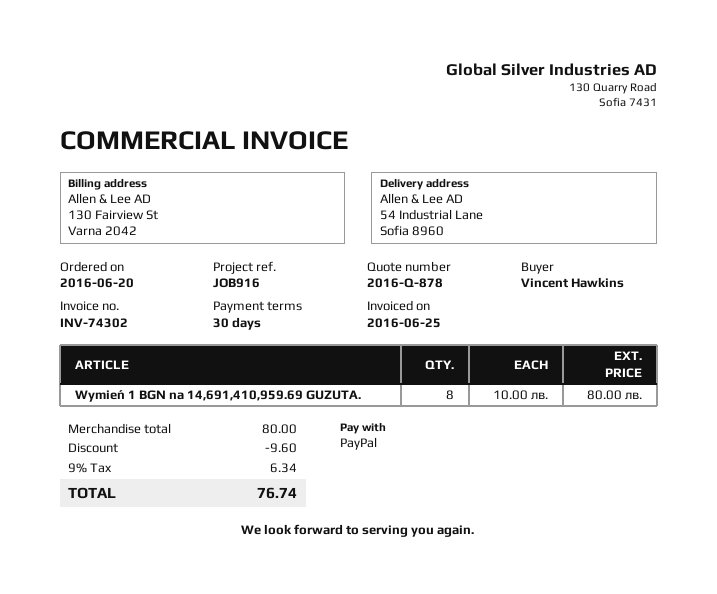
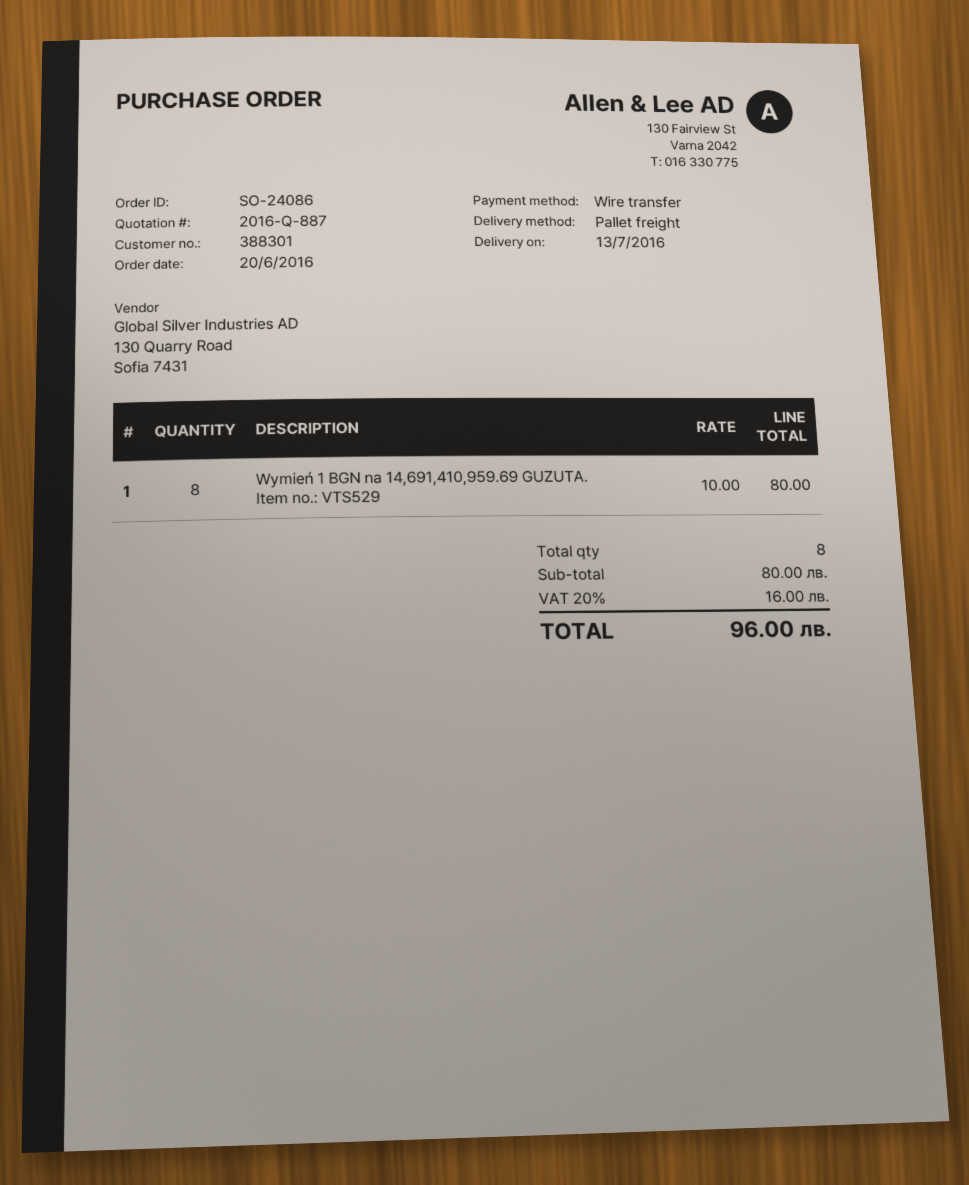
quote number: 2016-Q-878 -> 2016-Q-887
payment method: PayPal -> bank transfer
discount: 9.60 -> none
tax: 9% = 6.34 -> 20% = 16.00
total: 76.74 -> 96.00

